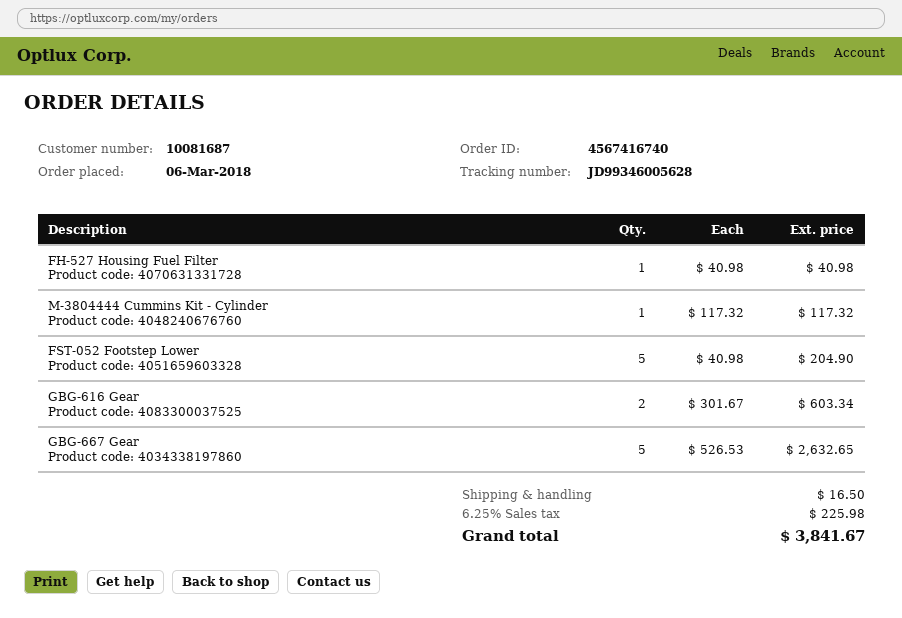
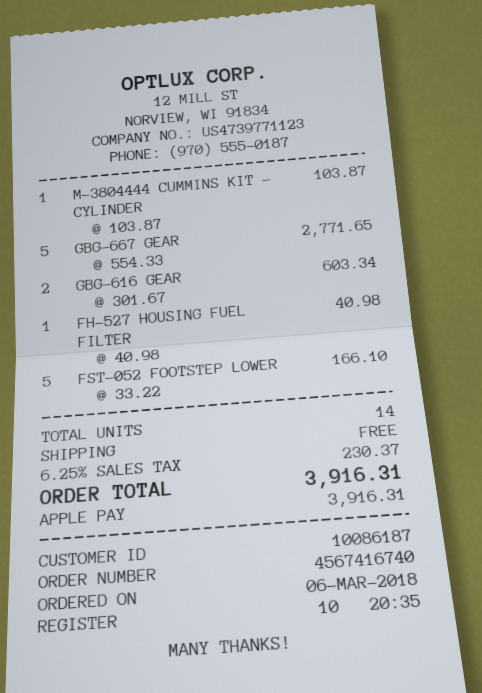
customer number: 10081687 -> 10086187
M-3804444 Cummins Kit - Cylinder: 1 x 117.32 = 117.32 -> 1 x 103.87 = 103.87
FST-052 Footstep Lower: 5 x 40.98 = 204.90 -> 5 x 33.22 = 166.10
GBG-667 Gear: 5 x 526.53 = 2632.65 -> 5 x 554.33 = 2771.65
shipping: 16.50 -> 0.00
tax: 6.25% = 225.98 -> 6.25% = 230.37
total: 3841.67 -> 3916.31

